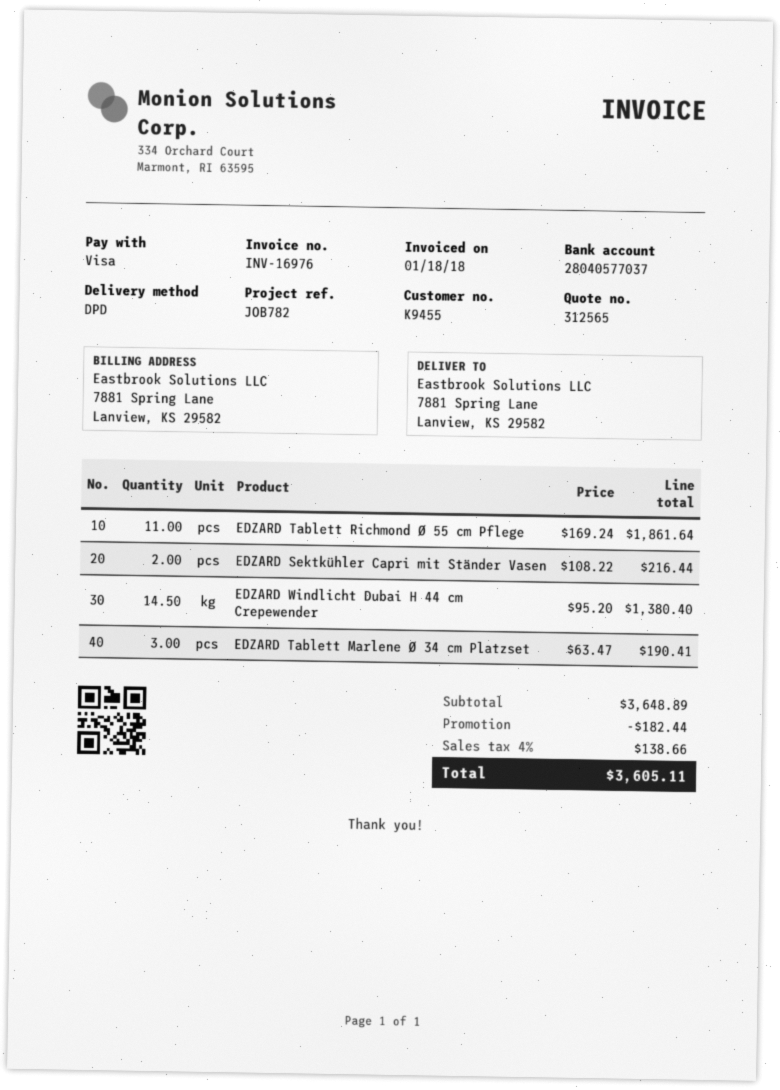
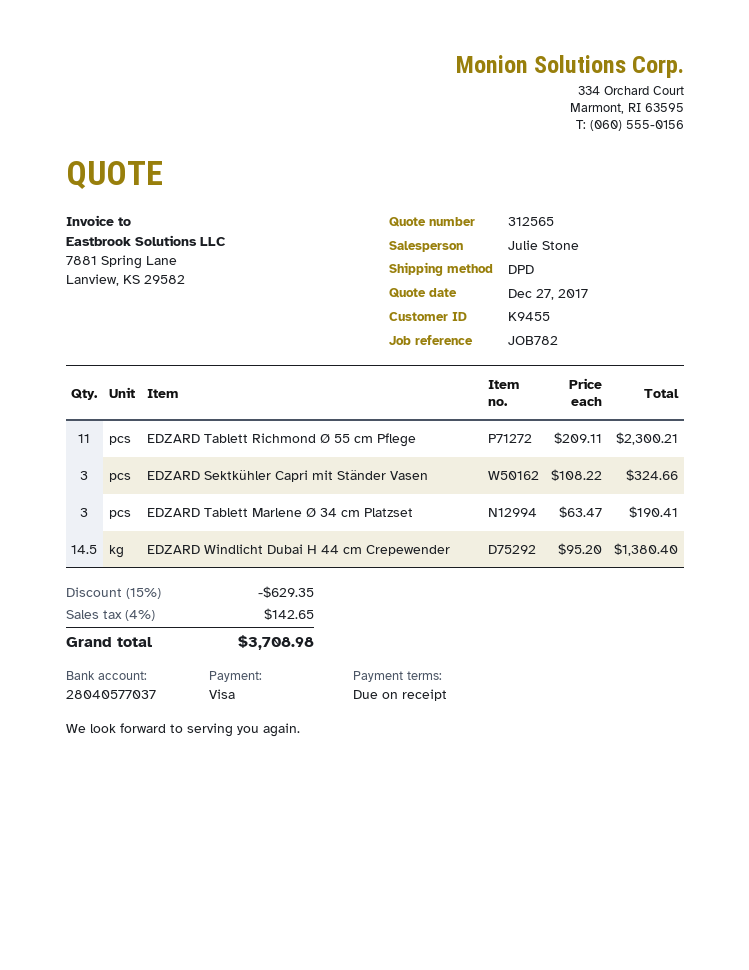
EDZARD Tablett Richmond Ø 55 cm Pflege: 11 x 169.24 = 1861.64 -> 11 x 209.11 = 2300.21
EDZARD Sektkühler Capri mit Ständer Vasen: 2 x 108.22 = 216.44 -> 3 x 108.22 = 324.66
discount: 182.44 -> 629.35
tax: 4% = 138.66 -> 4% = 142.65
total: 3605.11 -> 3708.98

